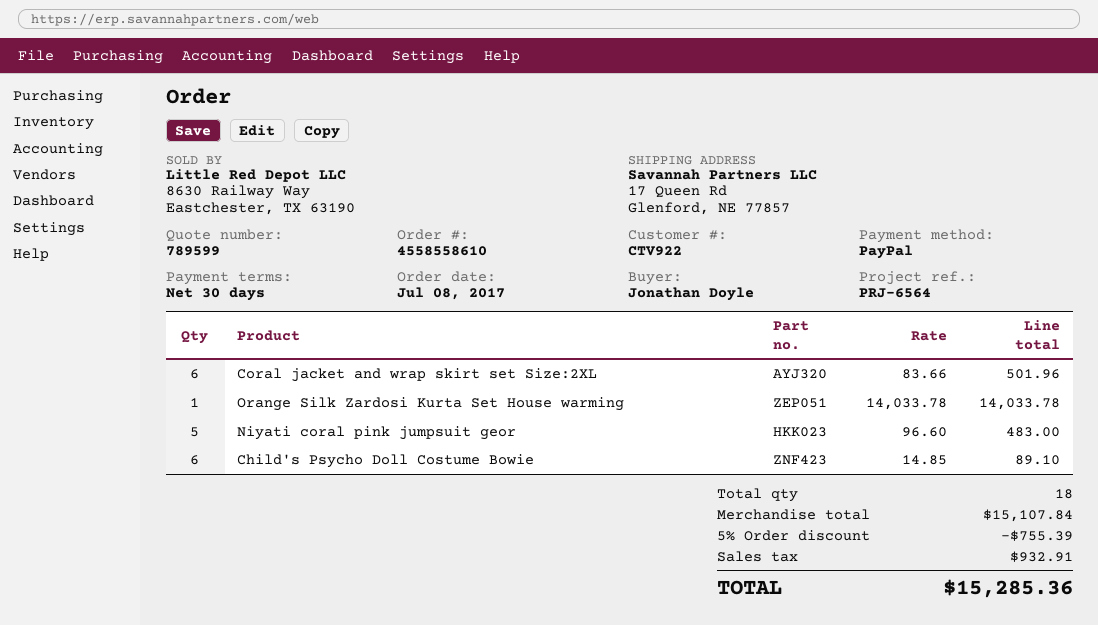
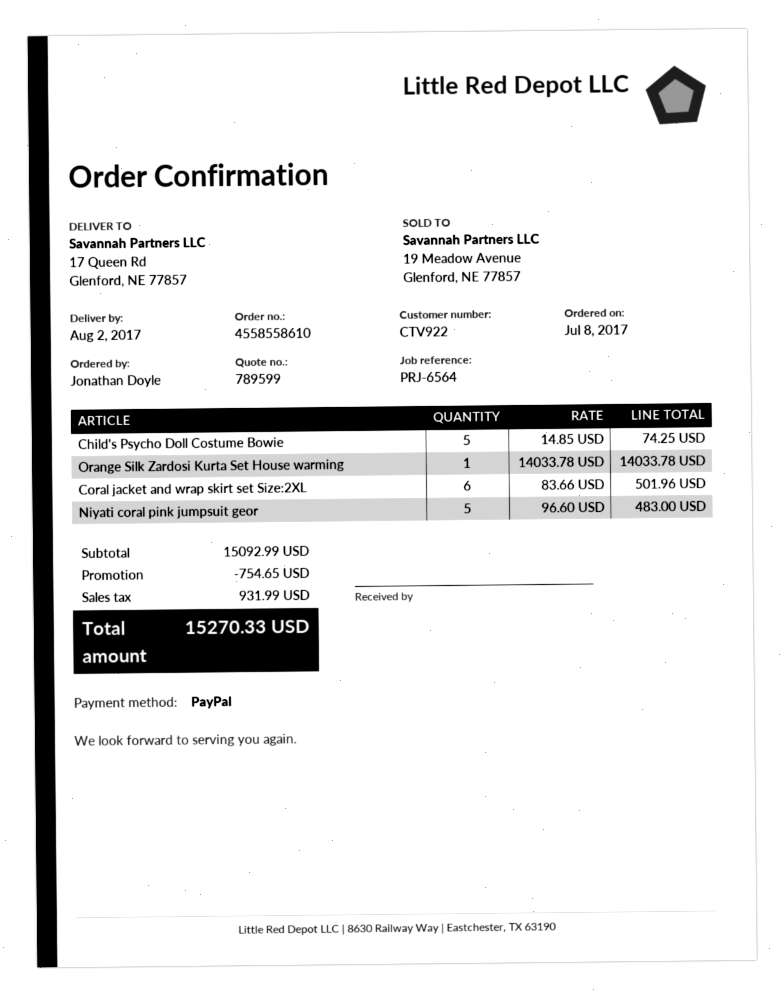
Child's Psycho Doll Costume Bowie: 6 x 14.85 = 89.10 -> 5 x 14.85 = 74.25
subtotal: 15107.84 -> 15092.99
discount: 755.39 -> 754.65
tax: 932.91 -> 931.99
total: 15285.36 -> 15270.33

